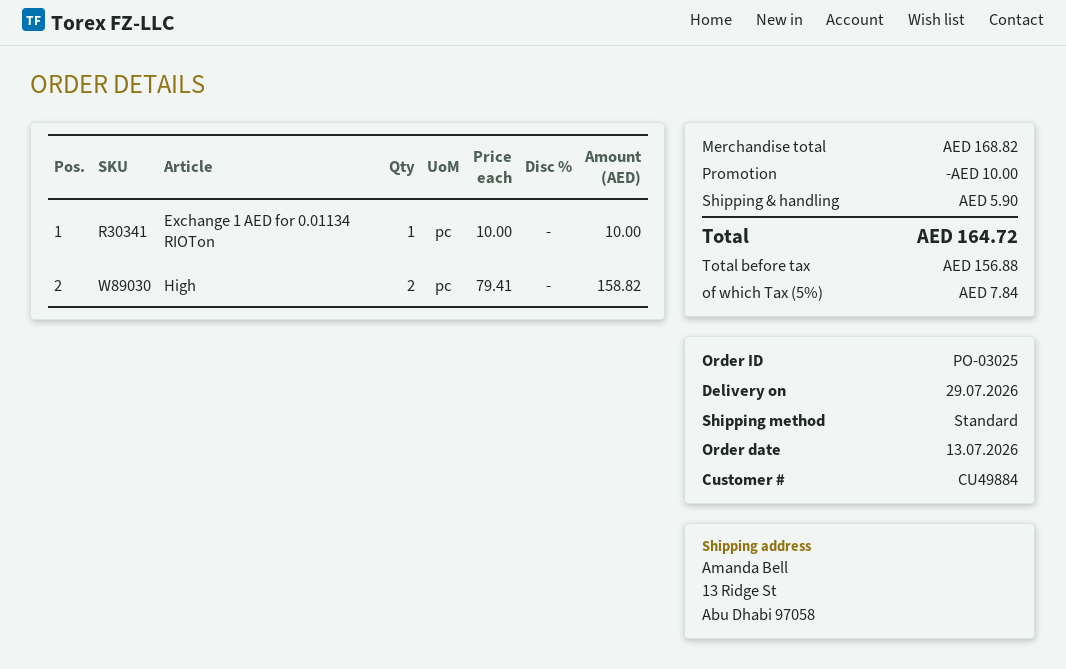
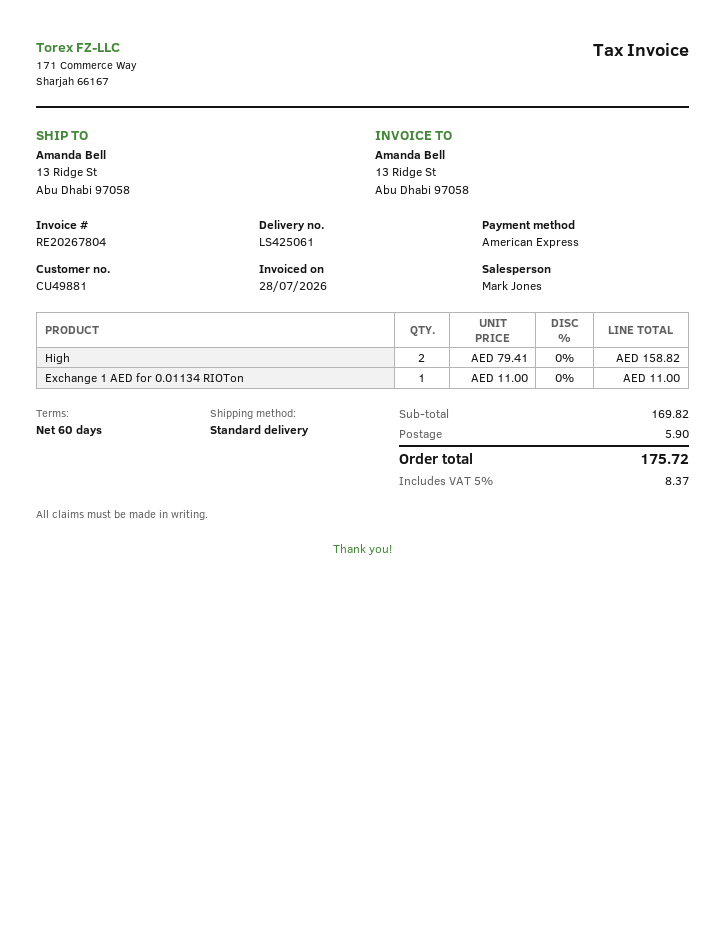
customer number: CU49884 -> CU49881
Exchange 1 AED for 0.01134 RIOTon: 1 x 10.00 = 10.00 -> 1 x 11.00 = 11.00
subtotal: 168.82 -> 169.82
discount: 10.00 -> none
tax: 5% = 7.84 -> 5% = 8.37
total: 164.72 -> 175.72

